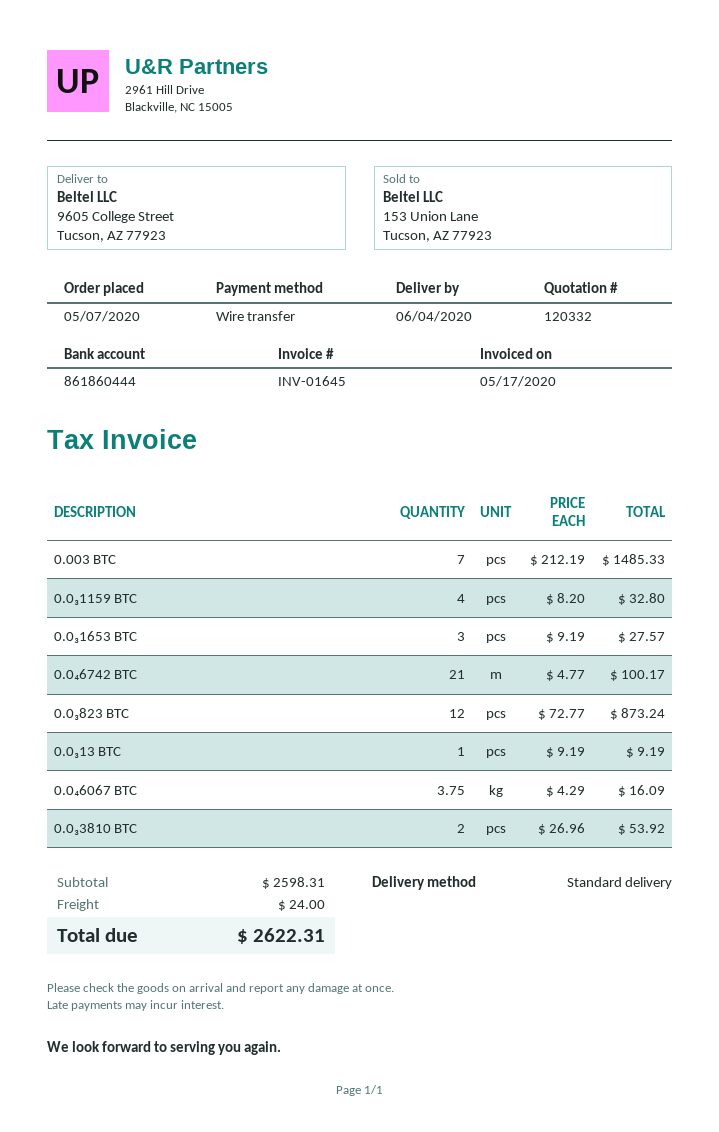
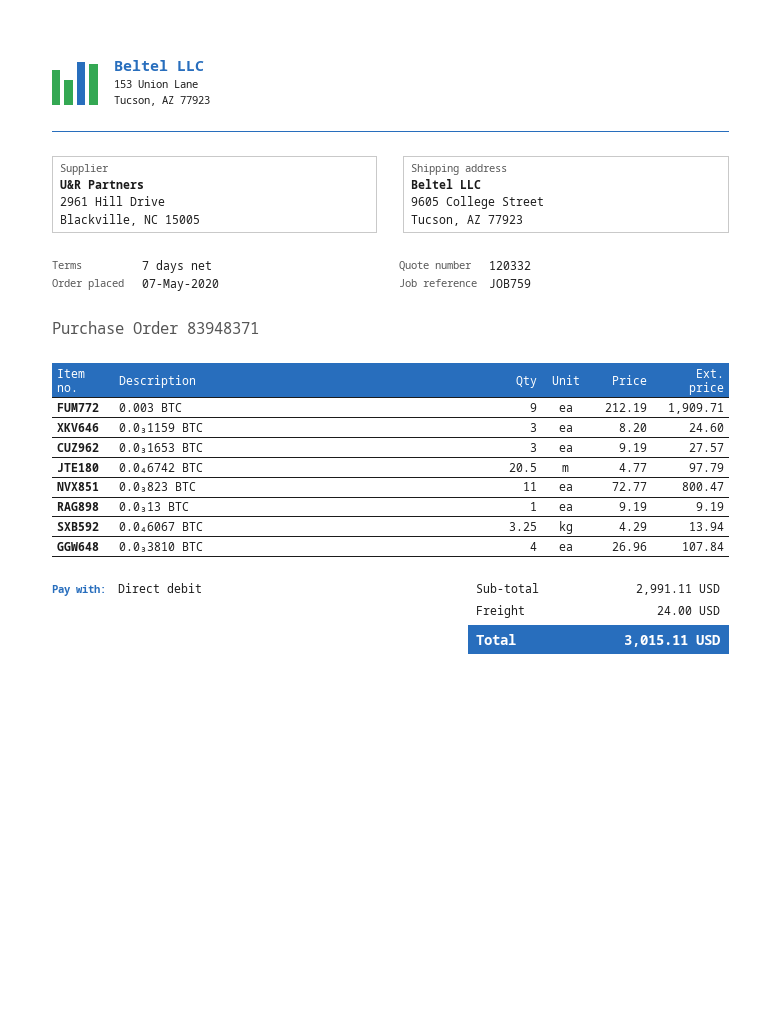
payment method: bank transfer -> direct debit
0.003 BTC: 7 x 212.19 = 1485.33 -> 9 x 212.19 = 1909.71
0.0₃1159 BTC: 4 x 8.20 = 32.80 -> 3 x 8.20 = 24.60
0.0₄6742 BTC: 21 x 4.77 = 100.17 -> 20.5 x 4.77 = 97.79
0.0₃823 BTC: 12 x 72.77 = 873.24 -> 11 x 72.77 = 800.47
0.0₄6067 BTC: 3.75 x 4.29 = 16.09 -> 3.25 x 4.29 = 13.94
0.0₃3810 BTC: 2 x 26.96 = 53.92 -> 4 x 26.96 = 107.84
subtotal: 2598.31 -> 2991.11
total: 2622.31 -> 3015.11

